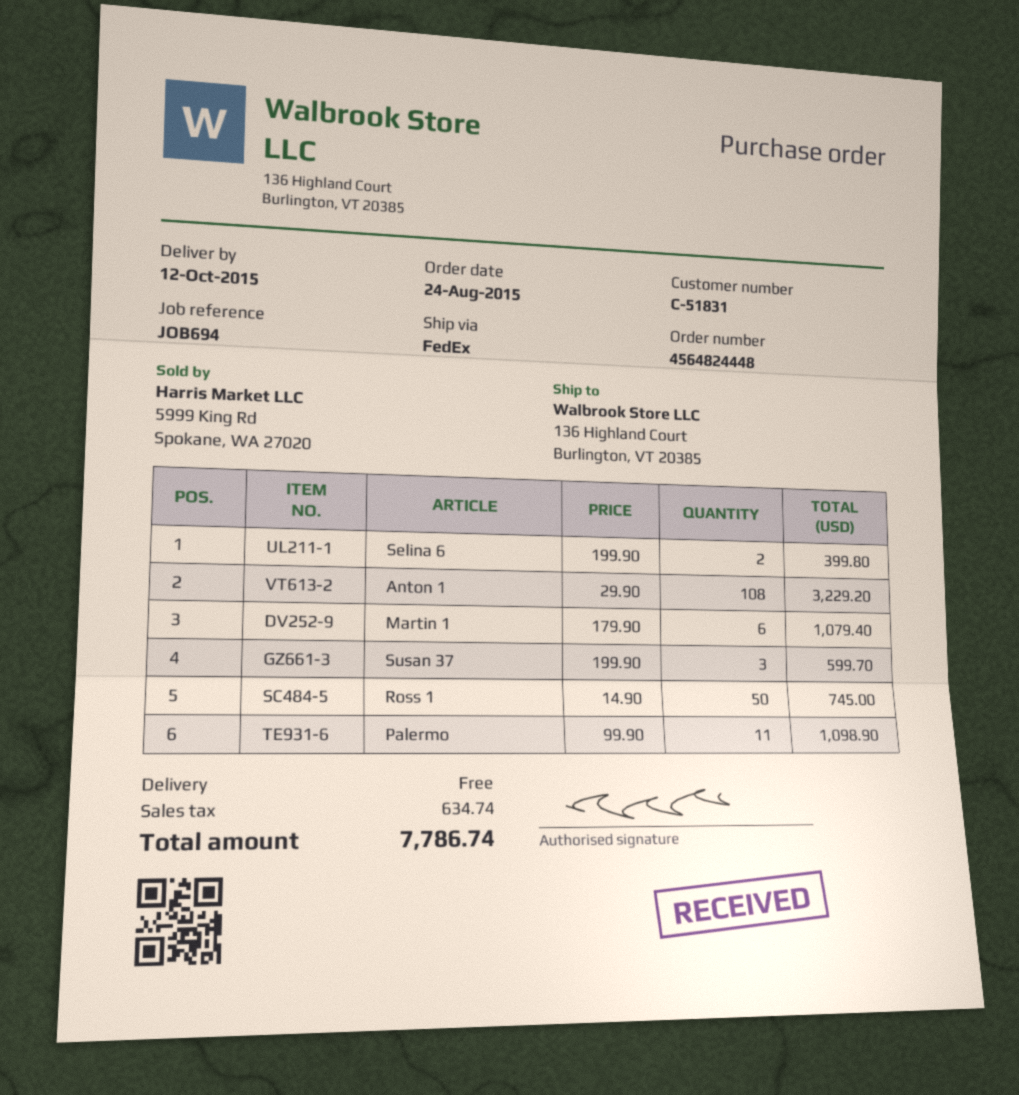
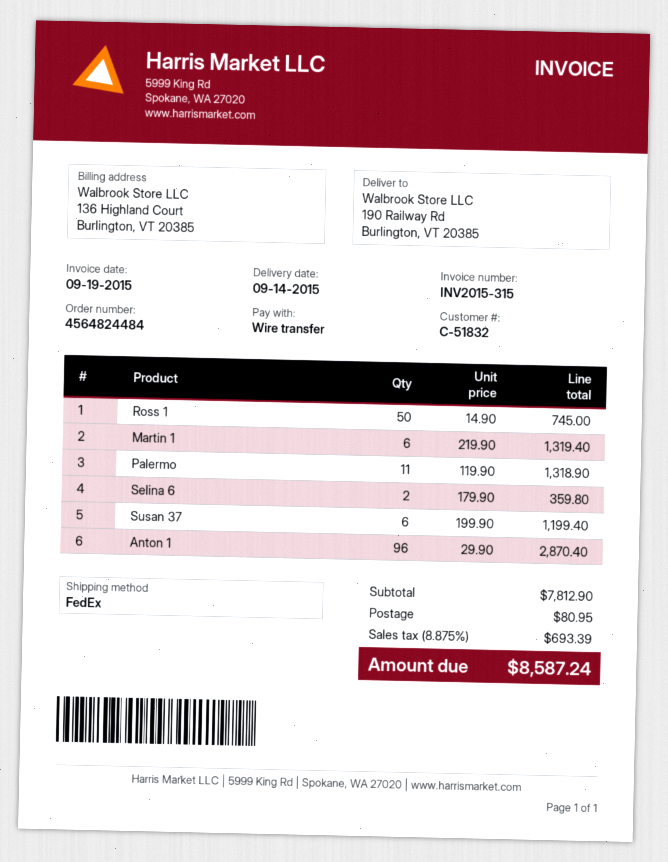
order number: 4564824448 -> 4564824484
delivery date: 2015-10-12 -> 2015-09-14
customer number: C-51831 -> C-51832
ship to: 136 Highland Court, Burlington, VT 20385 -> 190 Railway Rd, Burlington, VT 20385
Selina 6: 2 x 199.90 = 399.80 -> 2 x 179.90 = 359.80
Anton 1: 108 x 29.90 = 3229.20 -> 96 x 29.90 = 2870.40
Martin 1: 6 x 179.90 = 1079.40 -> 6 x 219.90 = 1319.40
Susan 37: 3 x 199.90 = 599.70 -> 6 x 199.90 = 1199.40
Palermo: 11 x 99.90 = 1098.90 -> 11 x 119.90 = 1318.90
shipping: 0.00 -> 80.95
tax: 634.74 -> 693.39
total: 7786.74 -> 8587.24

